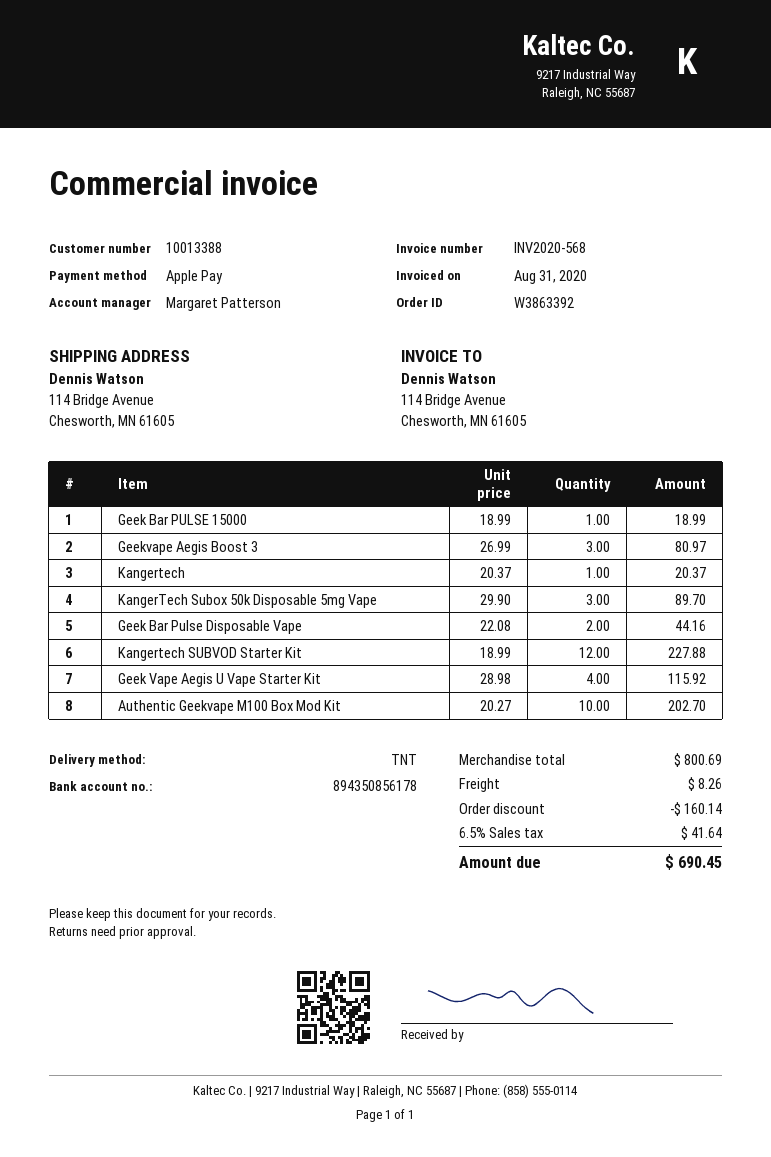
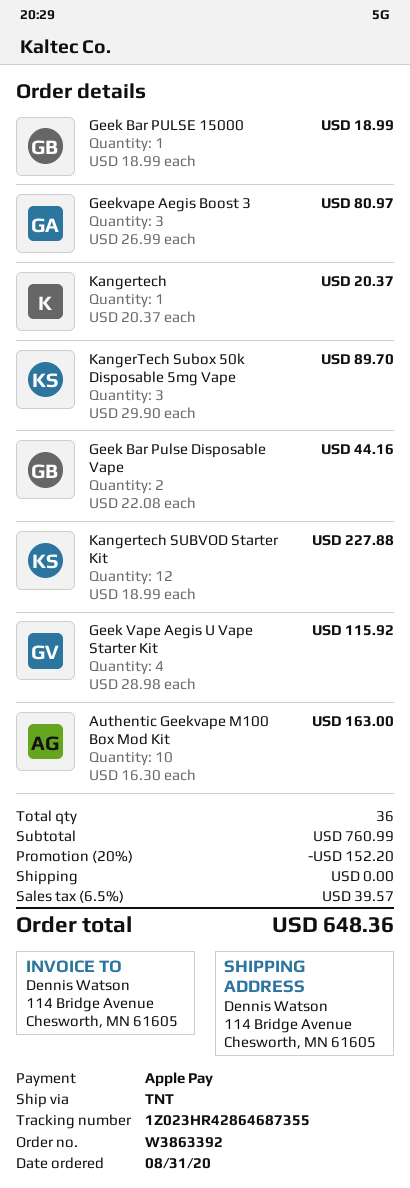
Authentic Geekvape M100 Box Mod Kit: 10 x 20.27 = 202.70 -> 10 x 16.30 = 163.00
subtotal: 800.69 -> 760.99
discount: 160.14 -> 152.20
shipping: 8.26 -> 0.00
tax: 6.5% = 41.64 -> 6.5% = 39.57
total: 690.45 -> 648.36

